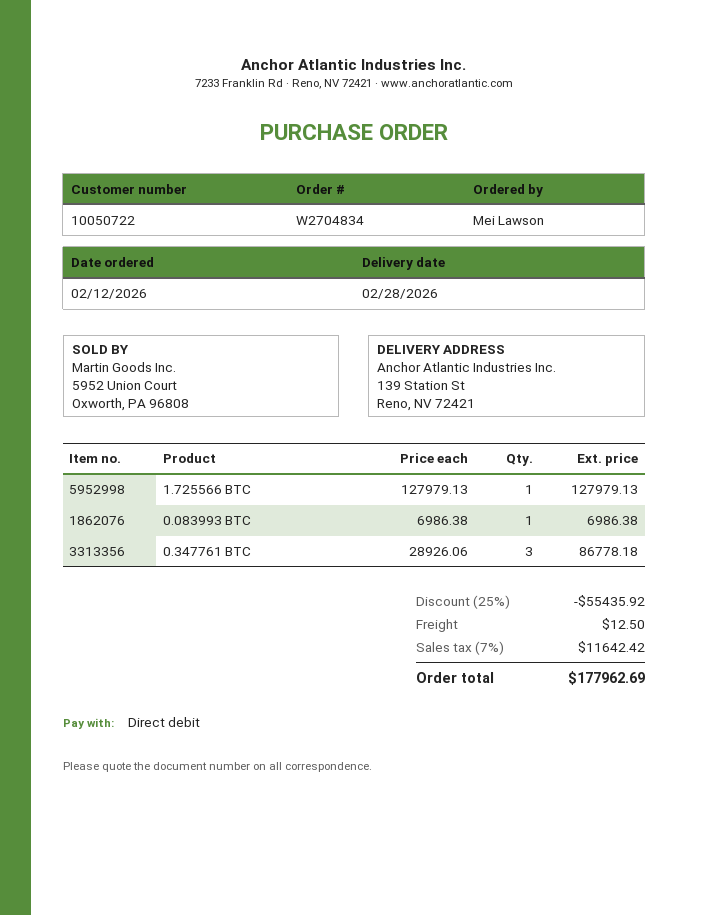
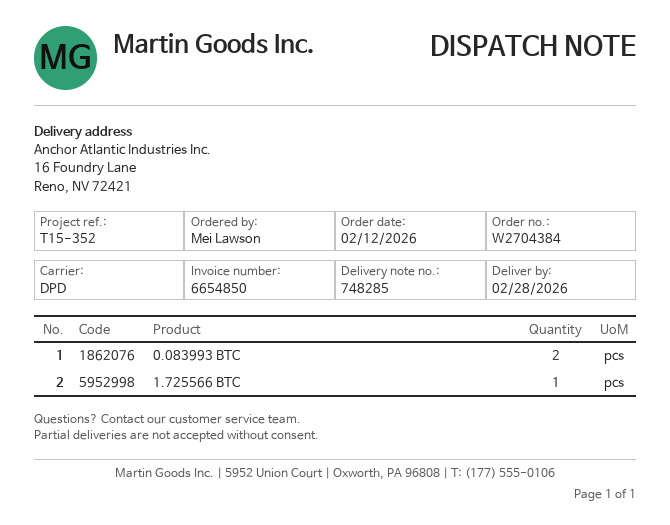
order number: W2704834 -> W2704384
ship to: 139 Station St, Reno, NV 72421 -> 16 Foundry Lane, Reno, NV 72421
0.083993 BTC: 1 -> 2
0.347761 BTC: 3 -> none

